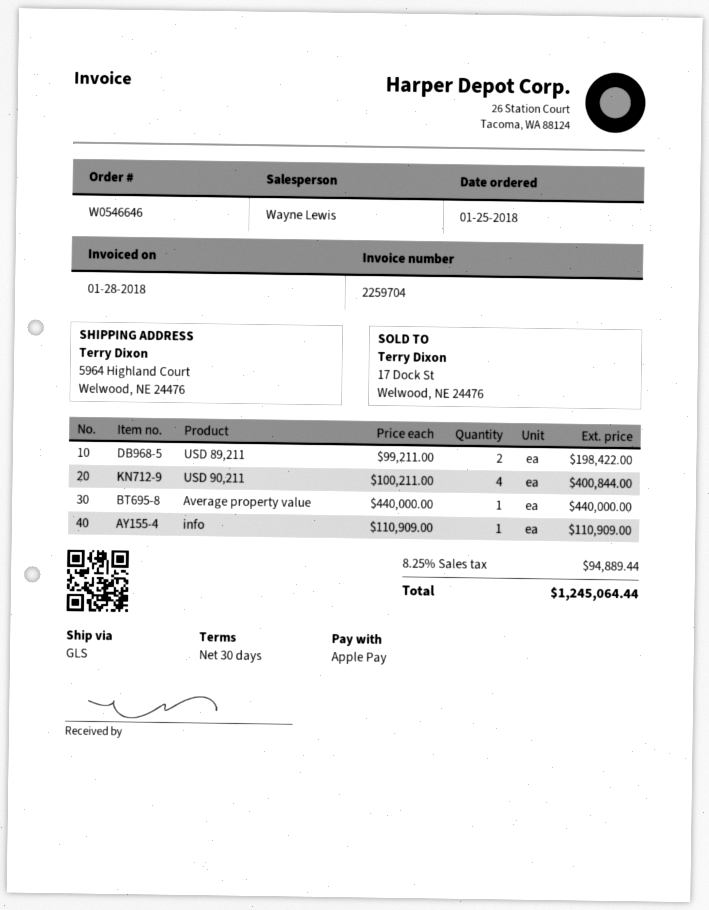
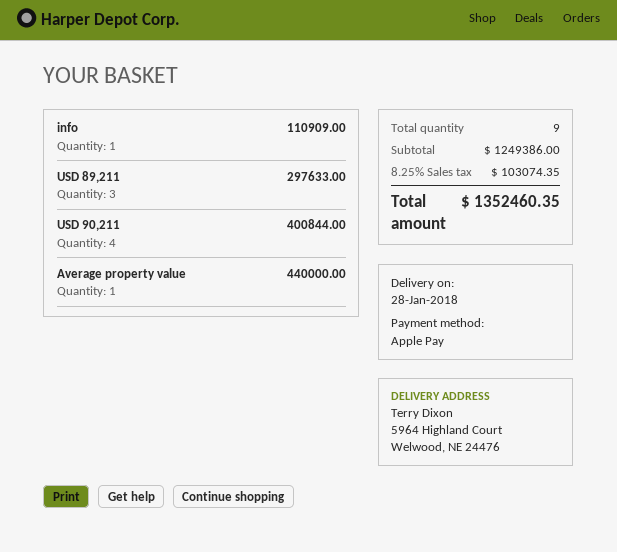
USD 89,211: 2 for 198422.00 -> 3 for 297633.00
tax: 8.25% = 94889.44 -> 8.25% = 103074.35
total: 1245064.44 -> 1352460.35

